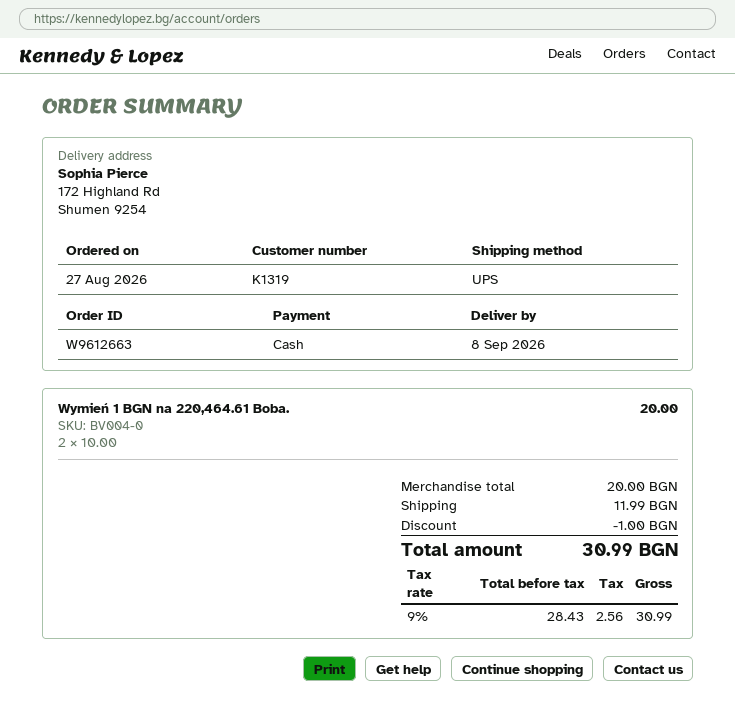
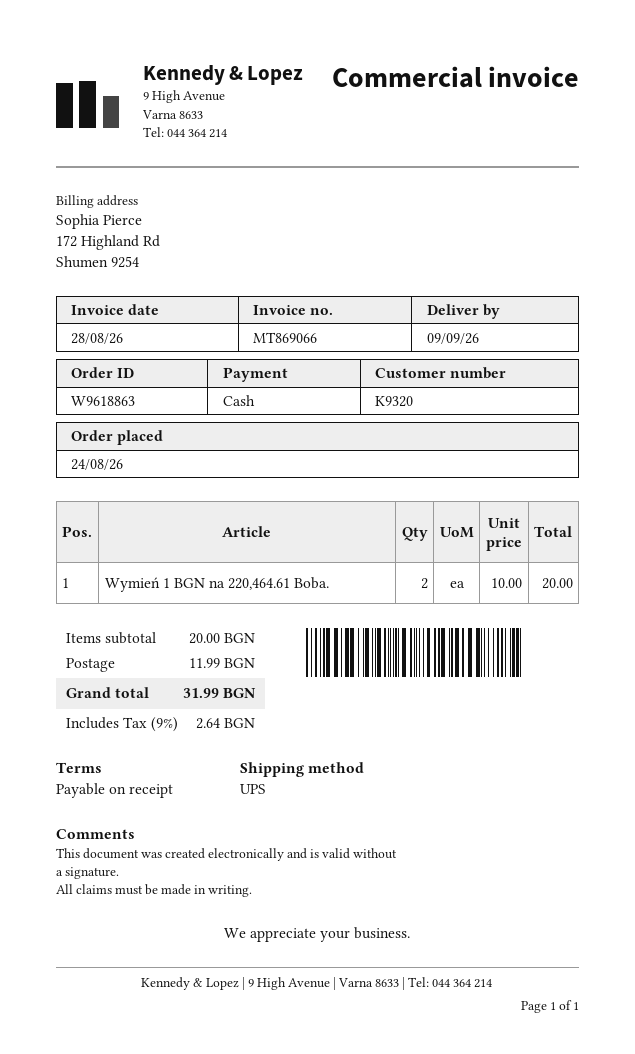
order number: W9612663 -> W9618863
order date: 2026-08-27 -> 2026-08-24
delivery date: 2026-09-08 -> 2026-09-09
customer number: K1319 -> K9320
discount: 1.00 -> none
tax: 9% = 2.56 -> 9% = 2.64
total: 30.99 -> 31.99

